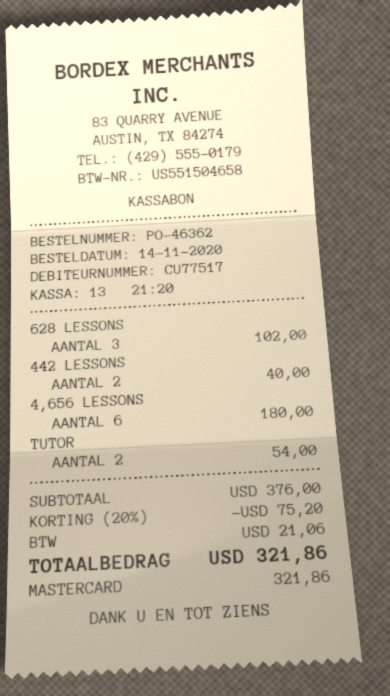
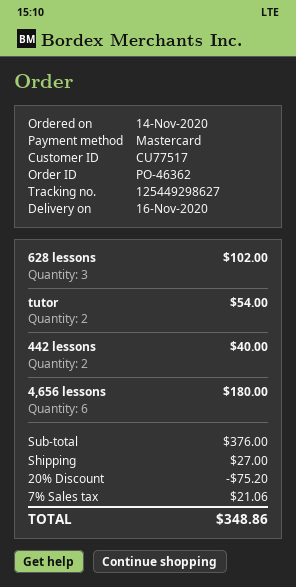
shipping: none -> 27.00
total: 321.86 -> 348.86

